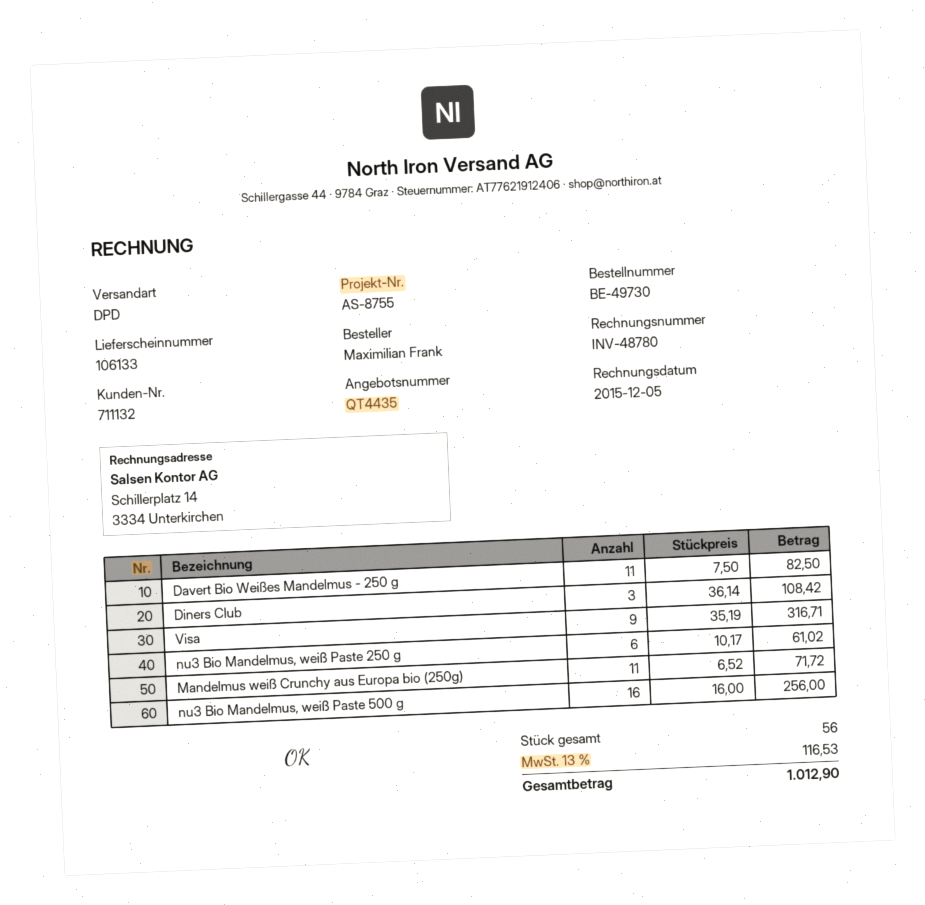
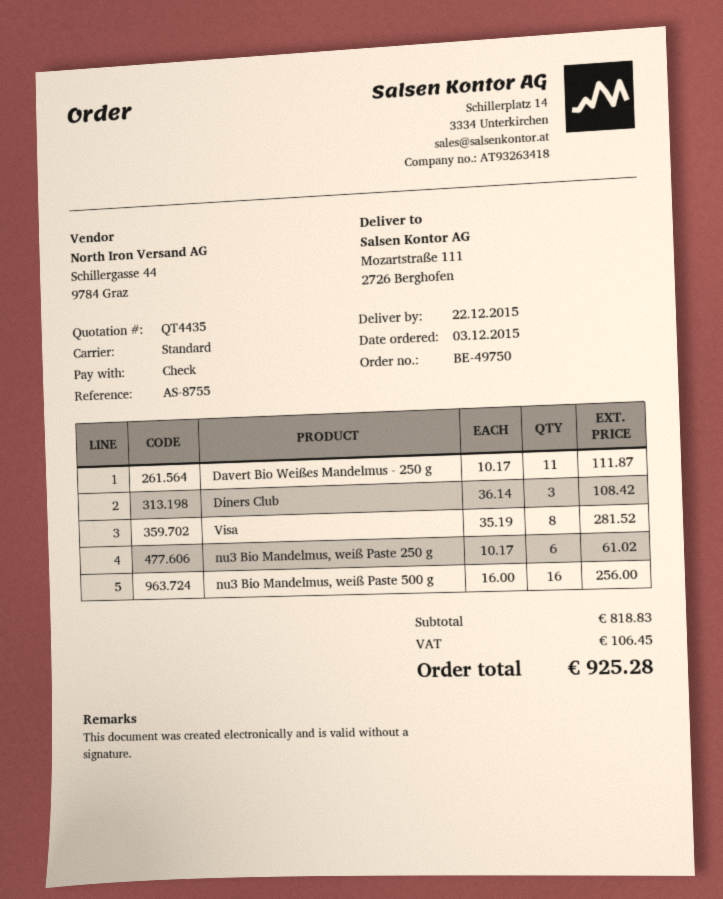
order number: BE-49730 -> BE-49750
shipping method: DPD -> standard
Davert Bio Weißes Mandelmus - 250 g: 11 x 7.50 = 82.50 -> 11 x 10.17 = 111.87
Visa: 9 x 35.19 = 316.71 -> 8 x 35.19 = 281.52
Mandelmus weiß Crunchy aus Europa bio (250g): 11 x 6.52 = 71.72 -> none
tax: 116.53 -> 106.45
total: 1012.90 -> 925.28

